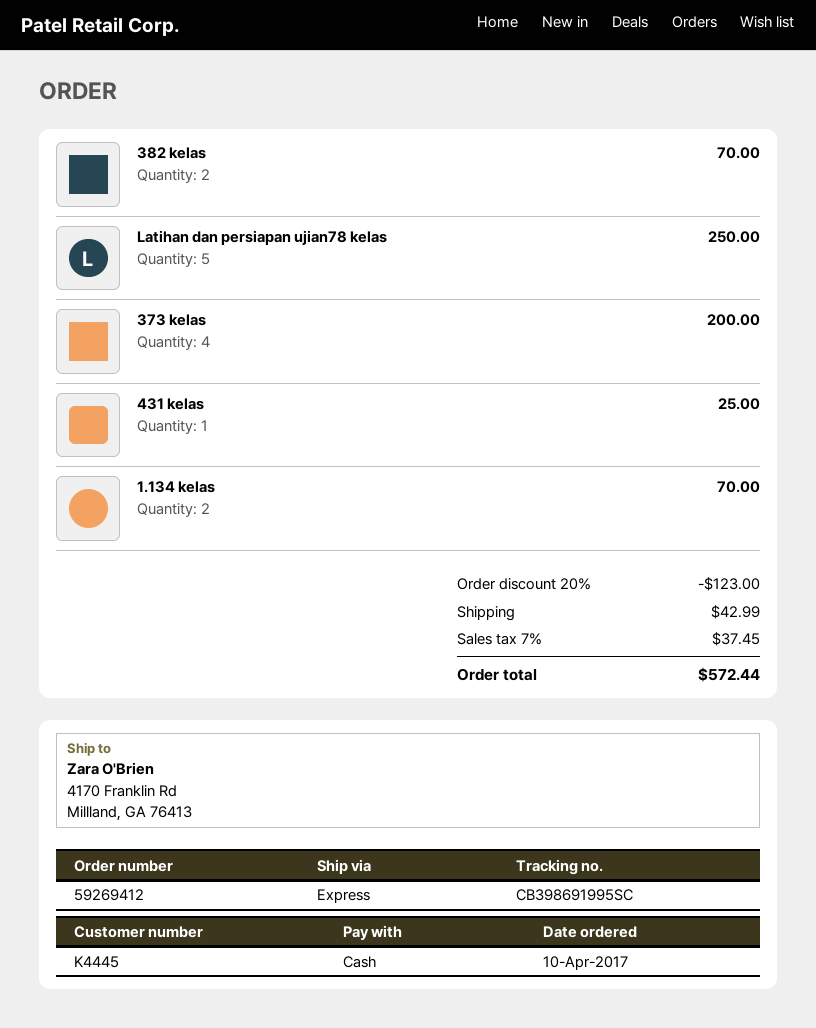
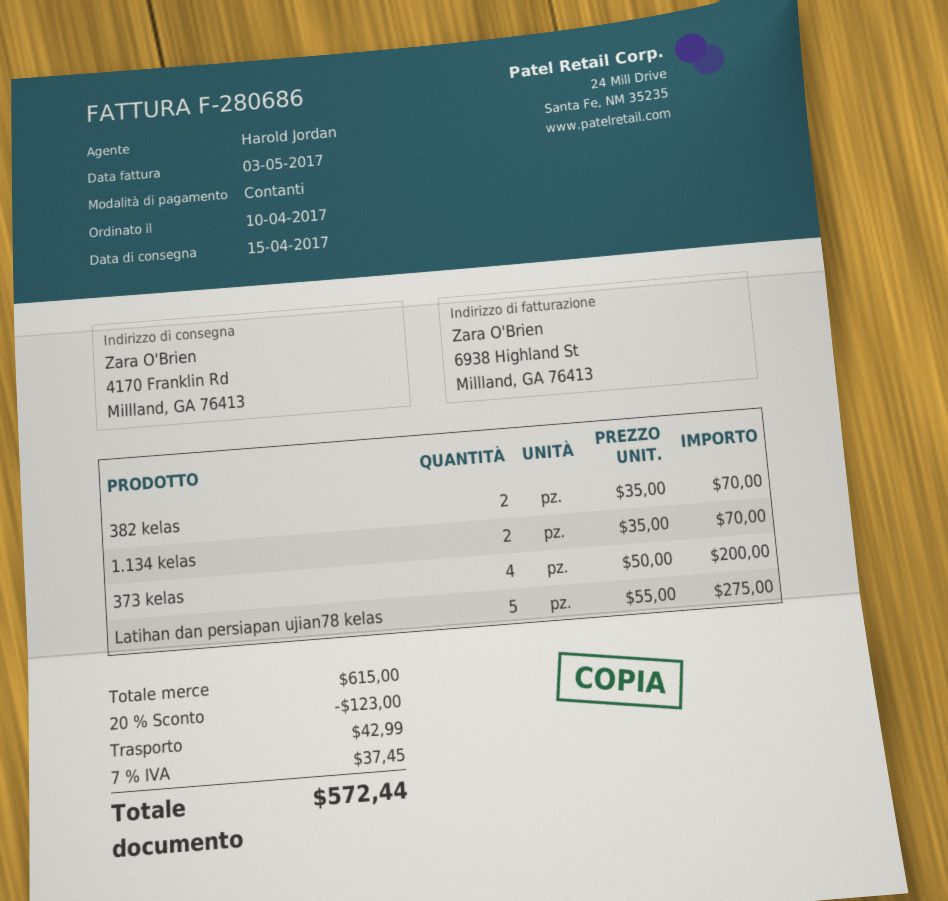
Latihan dan persiapan ujian78 kelas: 5 for 250.00 -> 5 for 275.00
431 kelas: 1 for 25.00 -> none

